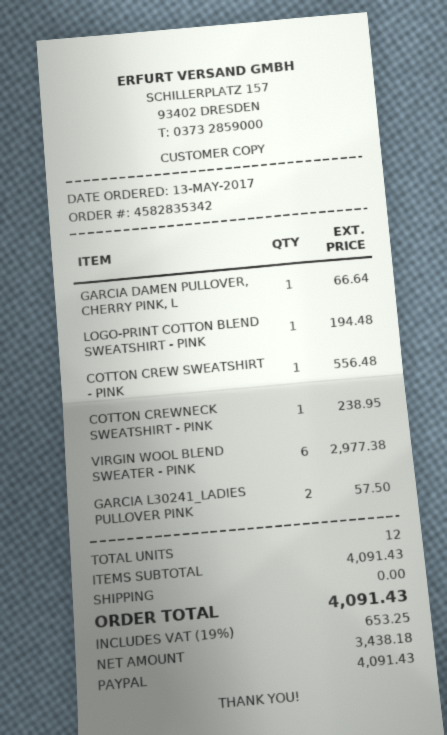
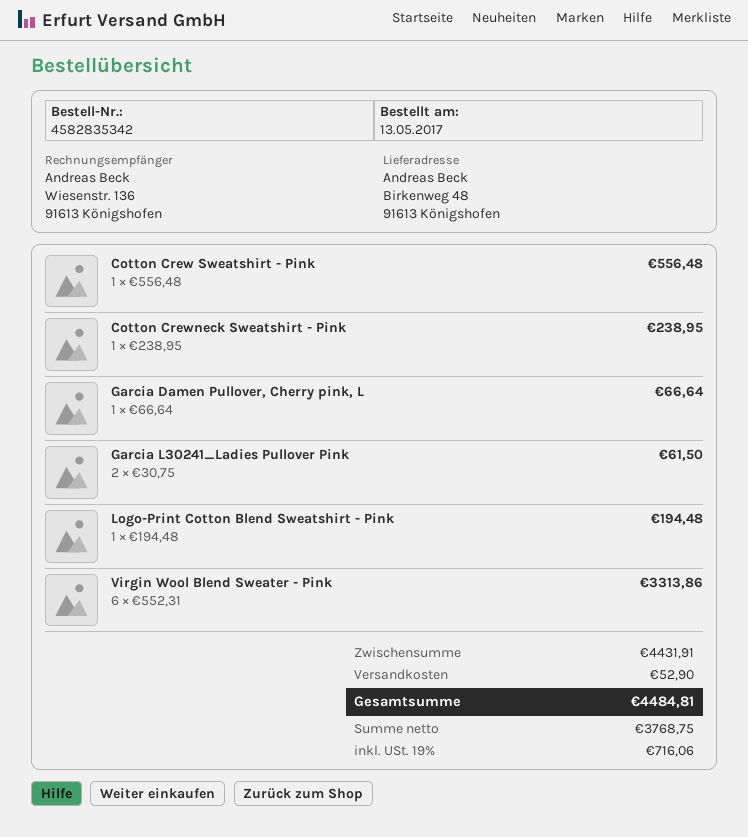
VIRGIN WOOL BLEND SWEATER - PINK: 6 for 2977.38 -> 6 for 3313.86
GARCIA L30241_LADIES PULLOVER PINK: 2 for 57.50 -> 2 for 61.50
subtotal: 4091.43 -> 4431.91
shipping: 0.00 -> 52.90
net: 3438.18 -> 3768.75
tax: 19% = 653.25 -> 19% = 716.06
total: 4091.43 -> 4484.81

